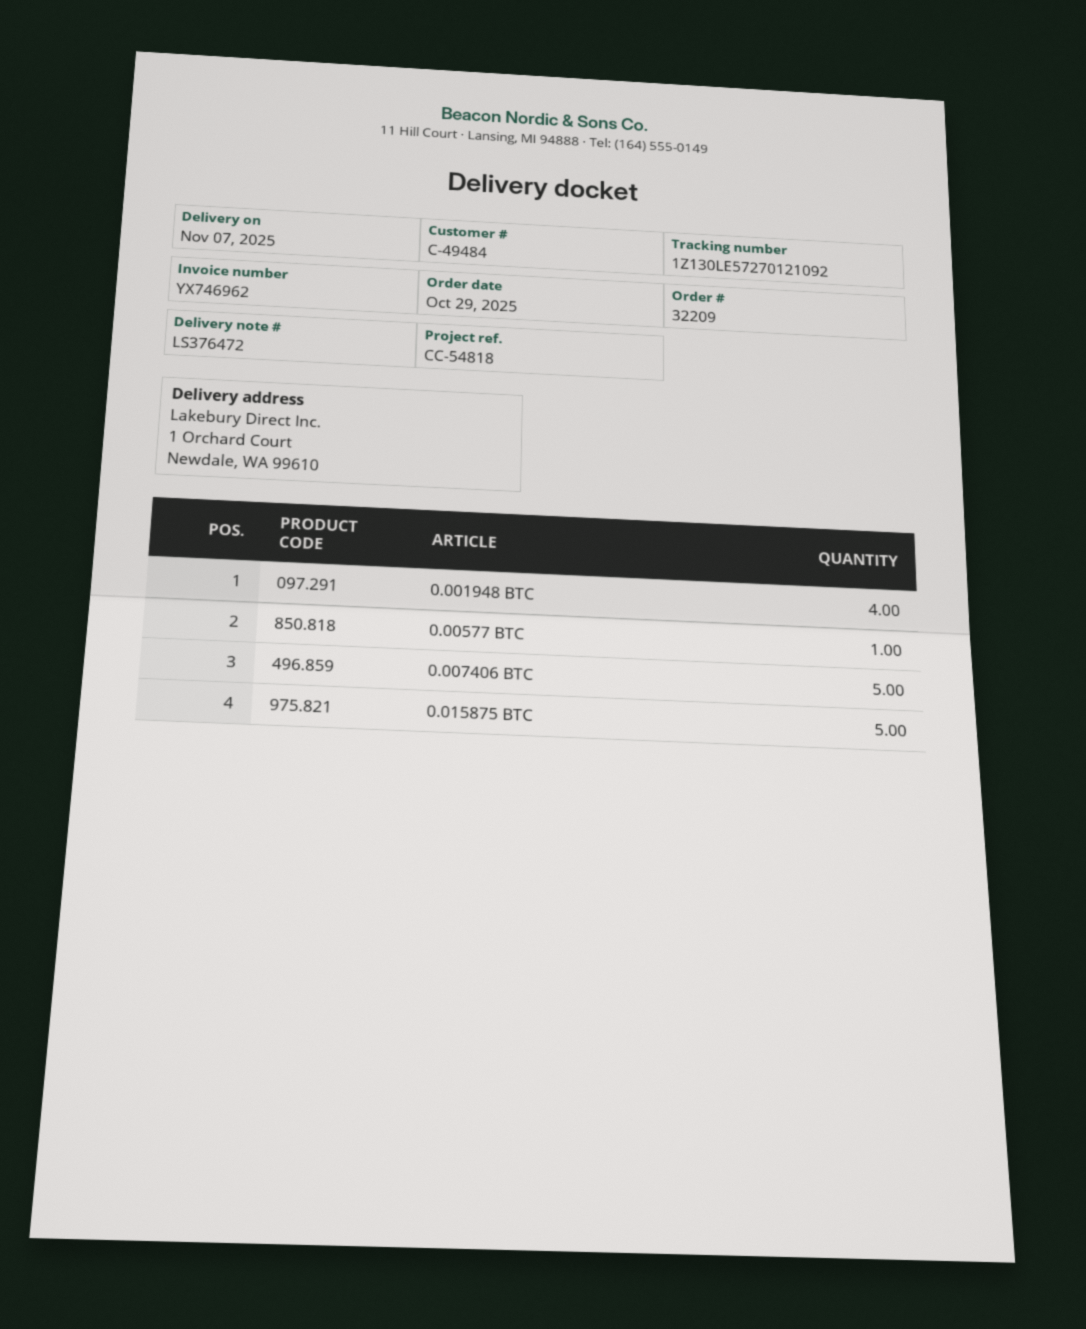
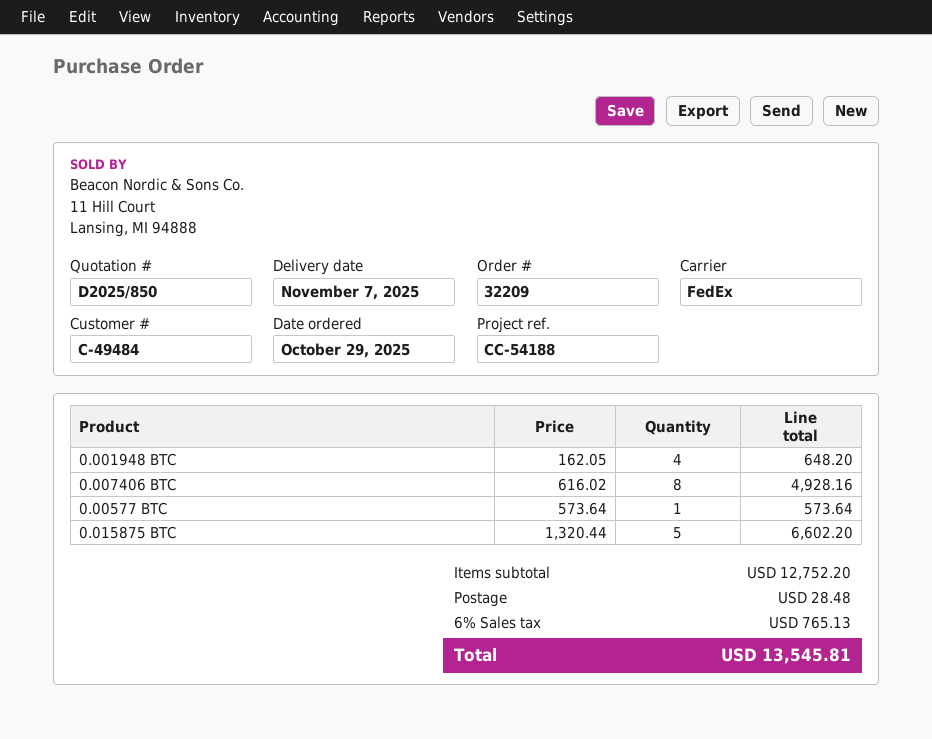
reference: CC-54818 -> CC-54188
0.007406 BTC: 5 -> 8

